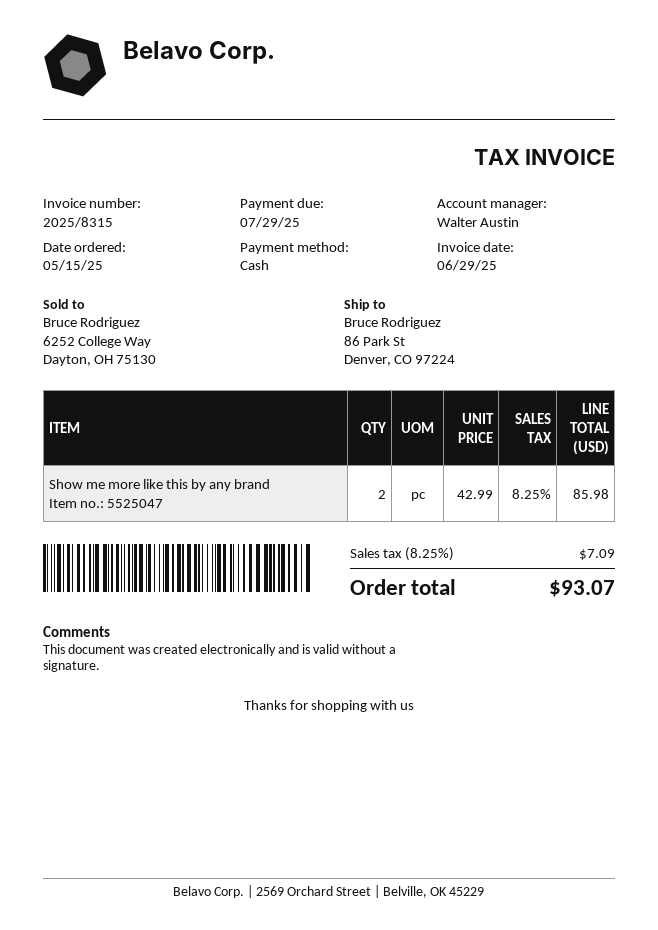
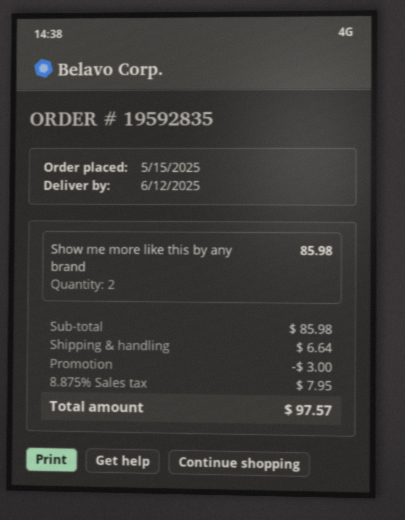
discount: none -> 3.00
shipping: none -> 6.64
tax: 8.25% = 7.09 -> 8.875% = 7.95
total: 93.07 -> 97.57

